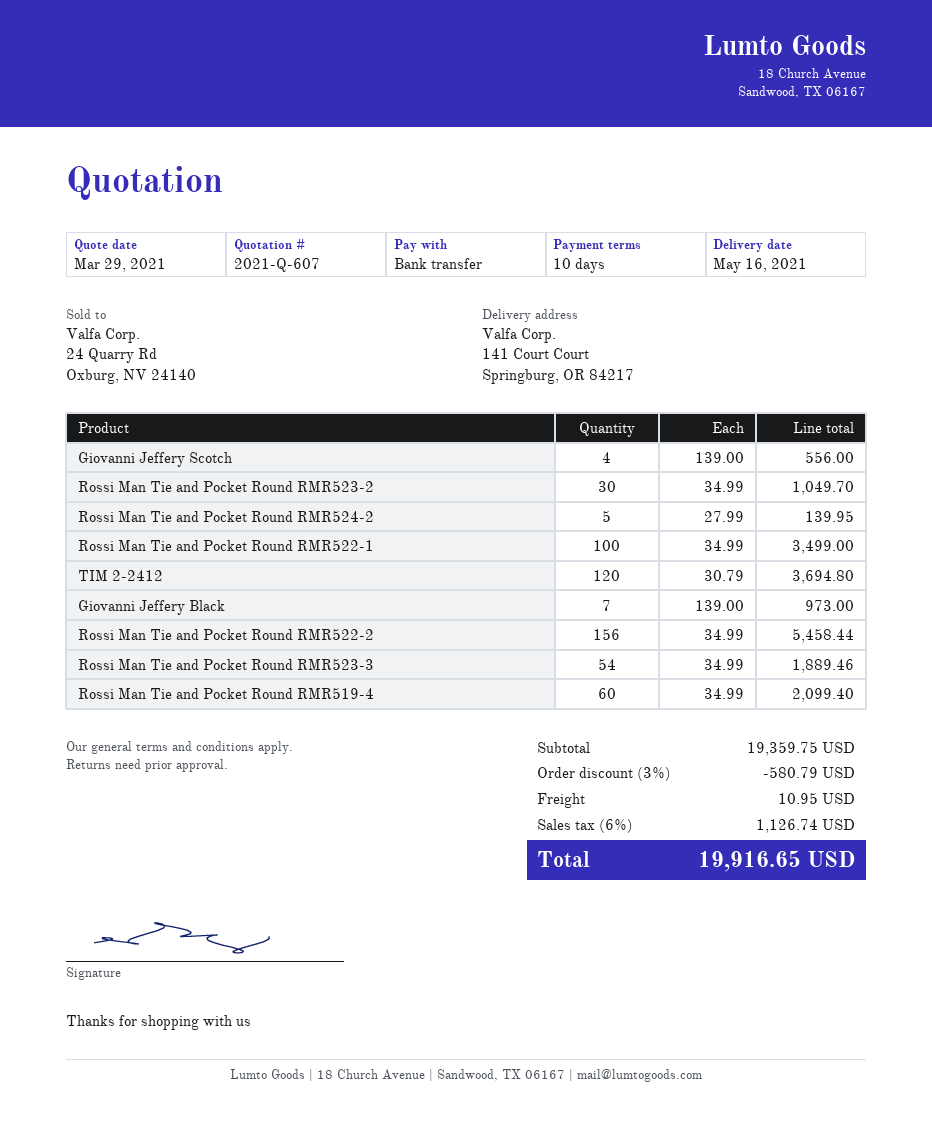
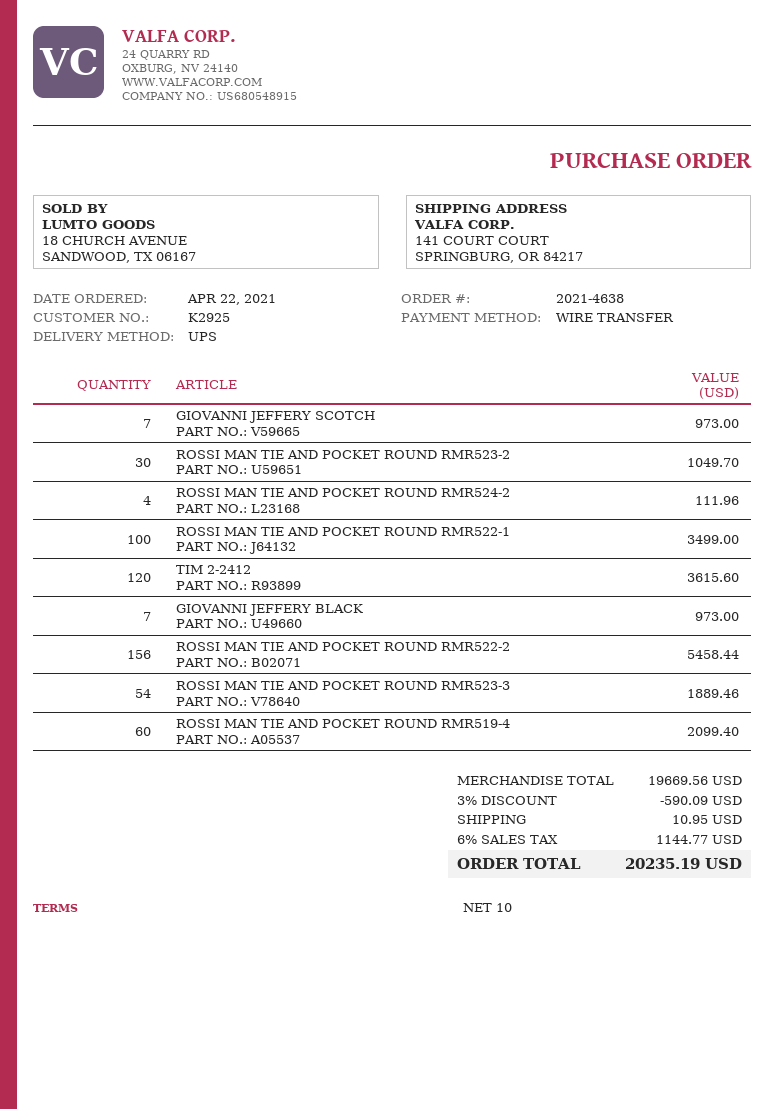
Giovanni Jeffery Scotch: 4 for 556.00 -> 7 for 973.00
Rossi Man Tie and Pocket Round RMR524-2: 5 for 139.95 -> 4 for 111.96
TIM 2-2412: 120 for 3694.80 -> 120 for 3615.60
subtotal: 19359.75 -> 19669.56
discount: 3% = 580.79 -> 3% = 590.09
tax: 6% = 1126.74 -> 6% = 1144.77
total: 19916.65 -> 20235.19

